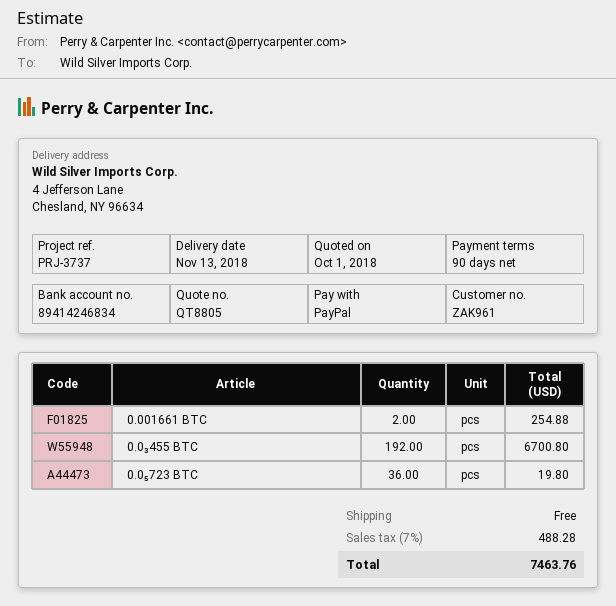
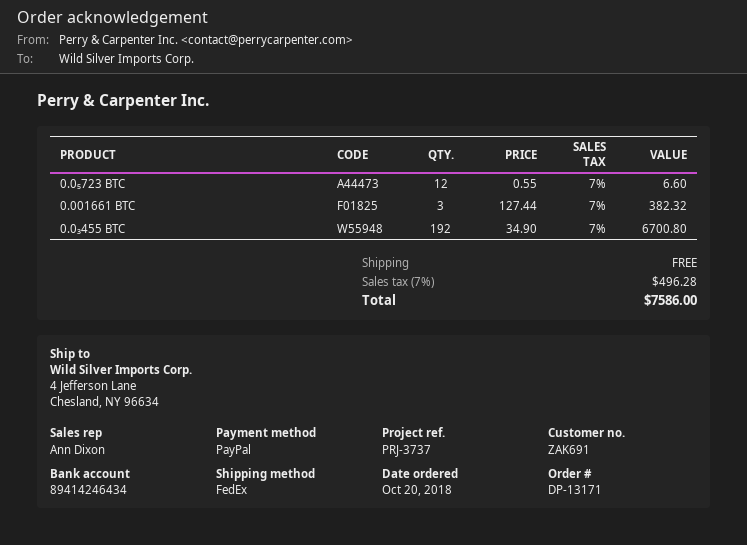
customer number: ZAK961 -> ZAK691
bank account: 89414246834 -> 89414246434
0.001661 BTC: 2 for 254.88 -> 3 for 382.32
0.0₅723 BTC: 36 for 19.80 -> 12 for 6.60
tax: 7% = 488.28 -> 7% = 496.28
total: 7463.76 -> 7586.00

